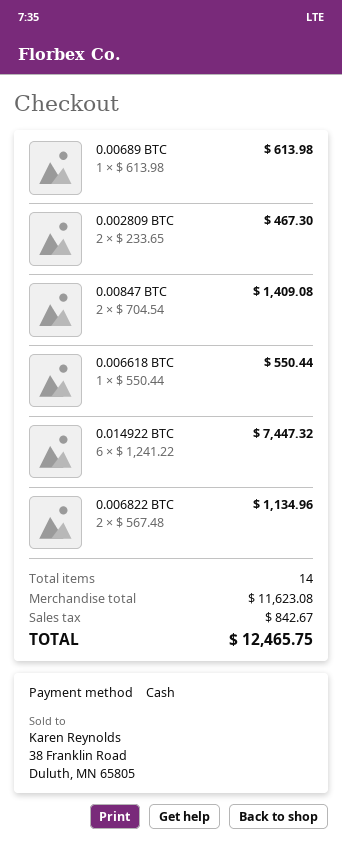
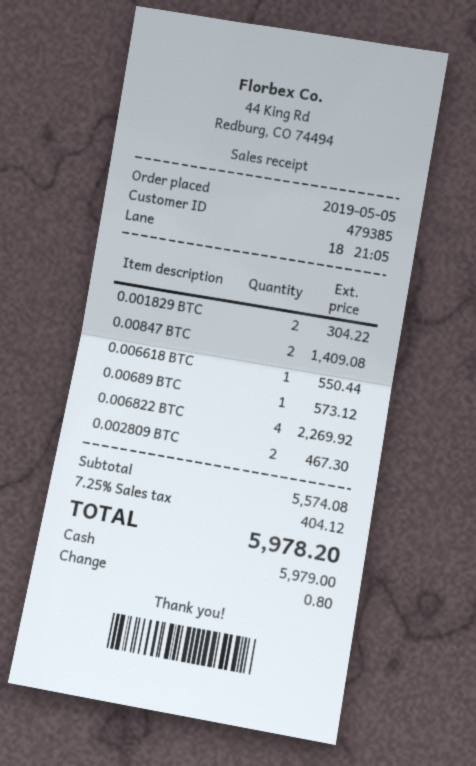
0.00689 BTC: 1 for 613.98 -> 1 for 573.12
0.014922 BTC: 6 for 7447.32 -> none
0.006822 BTC: 2 for 1134.96 -> 4 for 2269.92
0.001829 BTC: none -> 2 for 304.22
subtotal: 11623.08 -> 5574.08
tax: 842.67 -> 404.12
total: 12465.75 -> 5978.20

